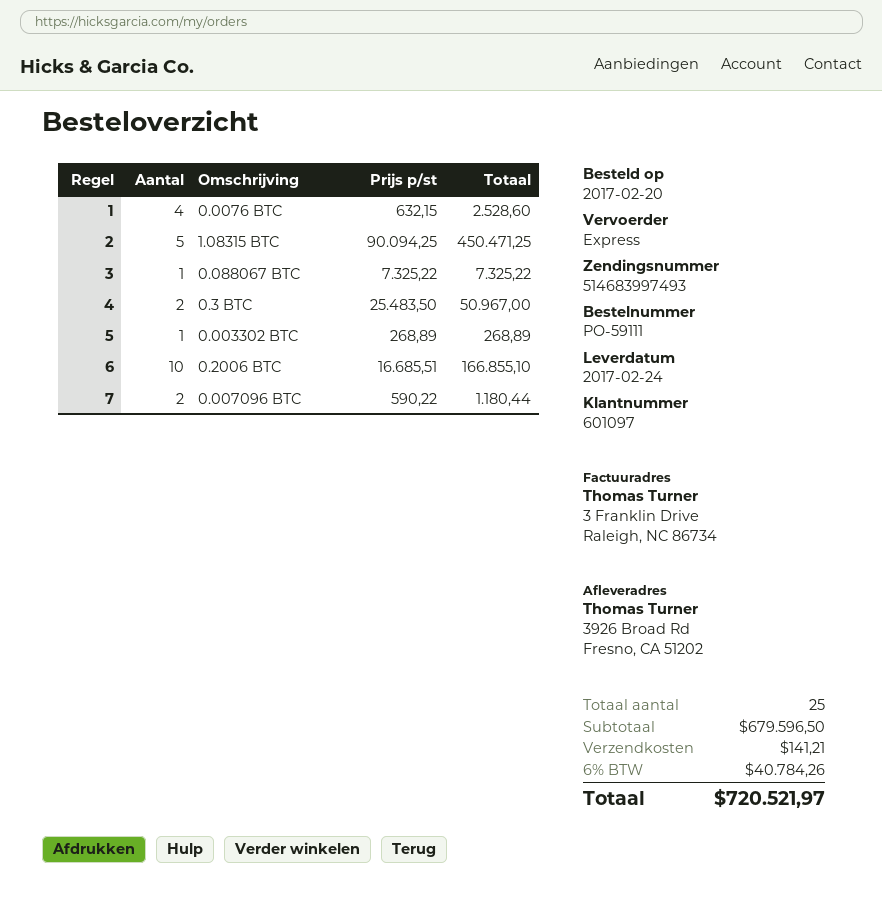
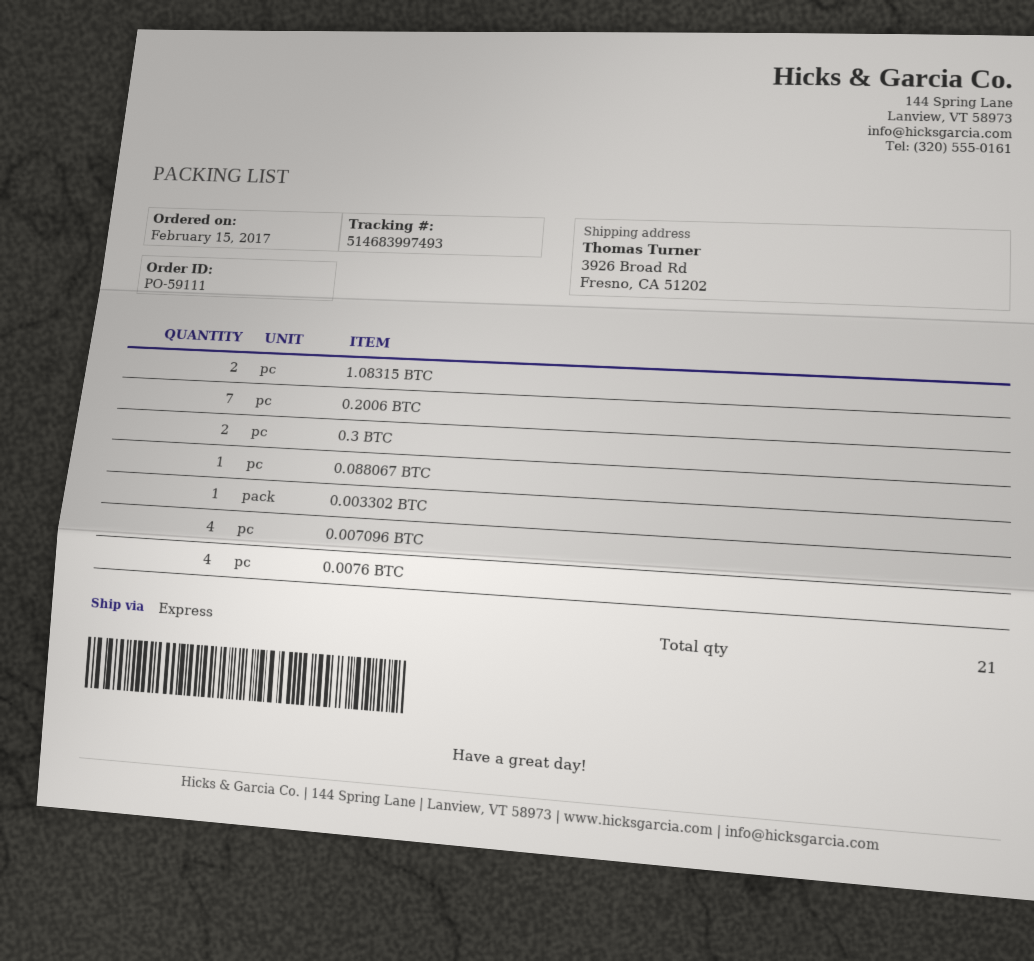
order date: 2017-02-20 -> 2017-02-15
1.08315 BTC: 5 -> 2
0.2006 BTC: 10 -> 7
0.007096 BTC: 2 -> 4
total quantity: 25 -> 21

